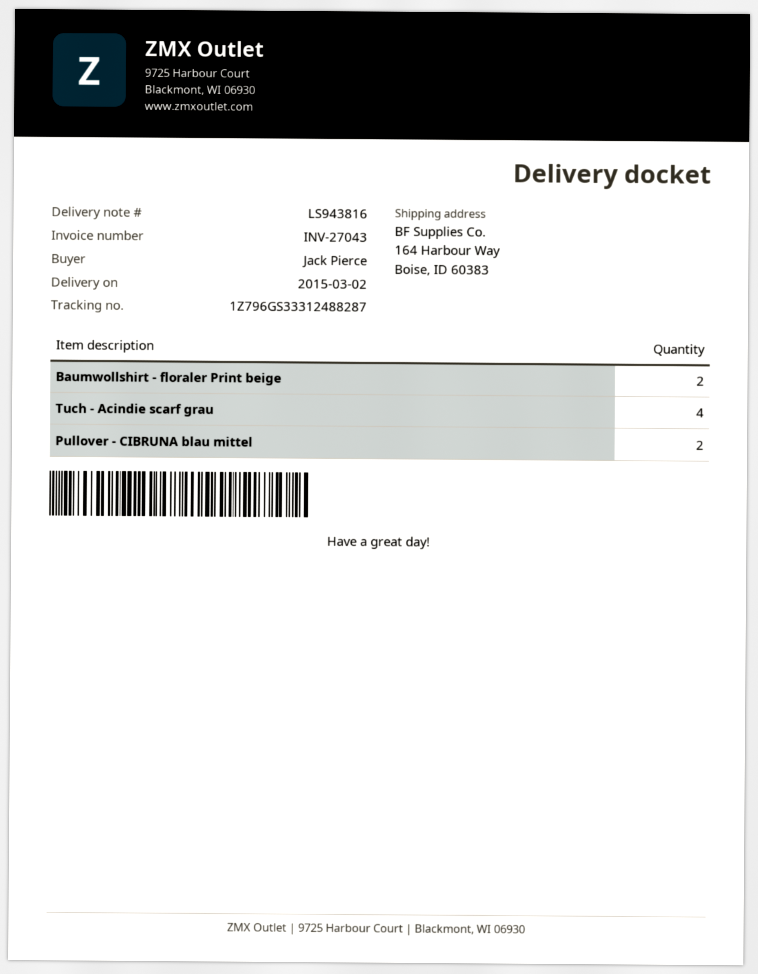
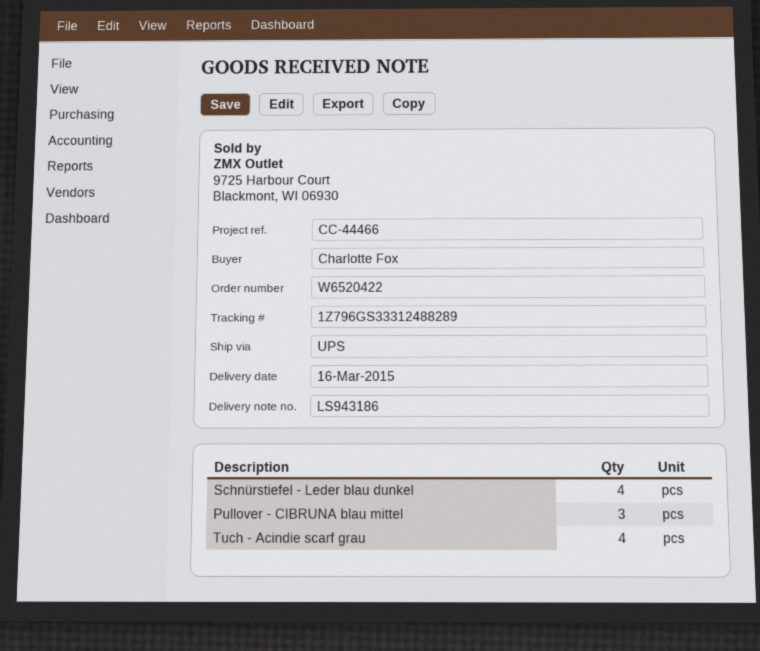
delivery note number: LS943816 -> LS943186
delivery date: 2015-03-02 -> 2015-03-16
ordered by: Jack Pierce -> Charlotte Fox
tracking number: 1Z796GS33312488287 -> 1Z796GS33312488289
Baumwollshirt - floraler Print beige: 2 -> none
Pullover - CIBRUNA blau mittel: 2 -> 3
Schnürstiefel - Leder blau dunkel: none -> 4

